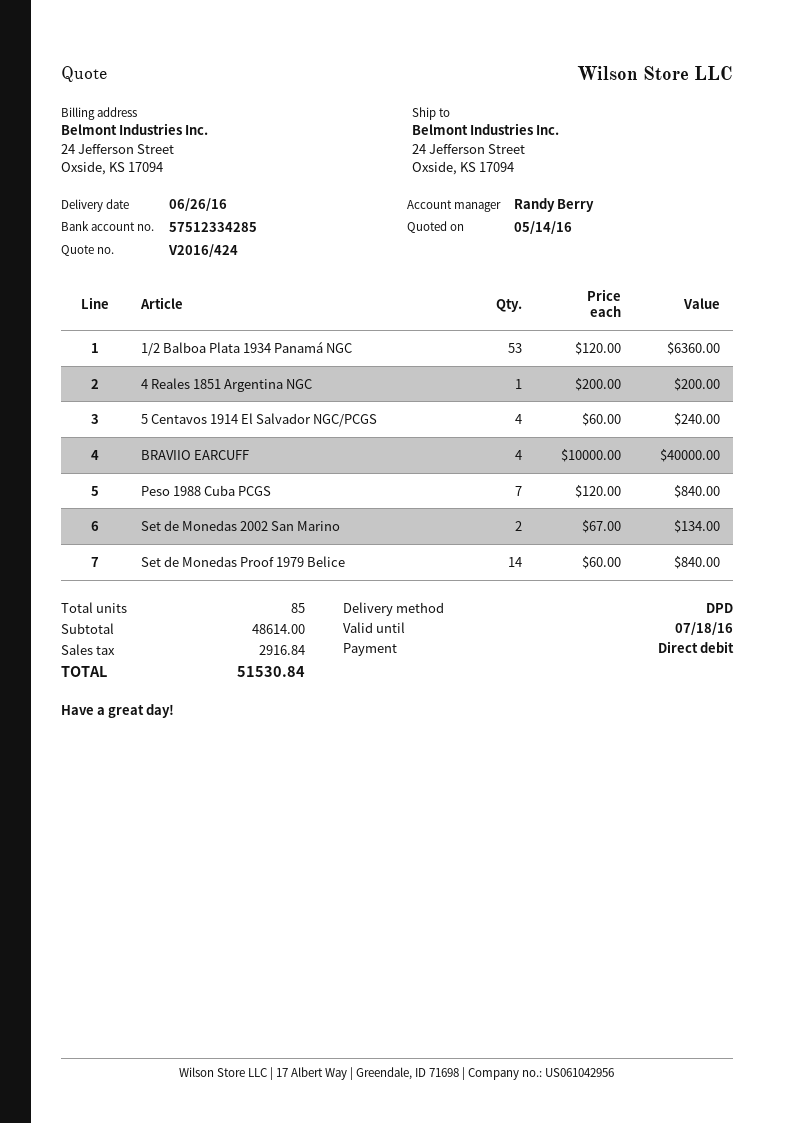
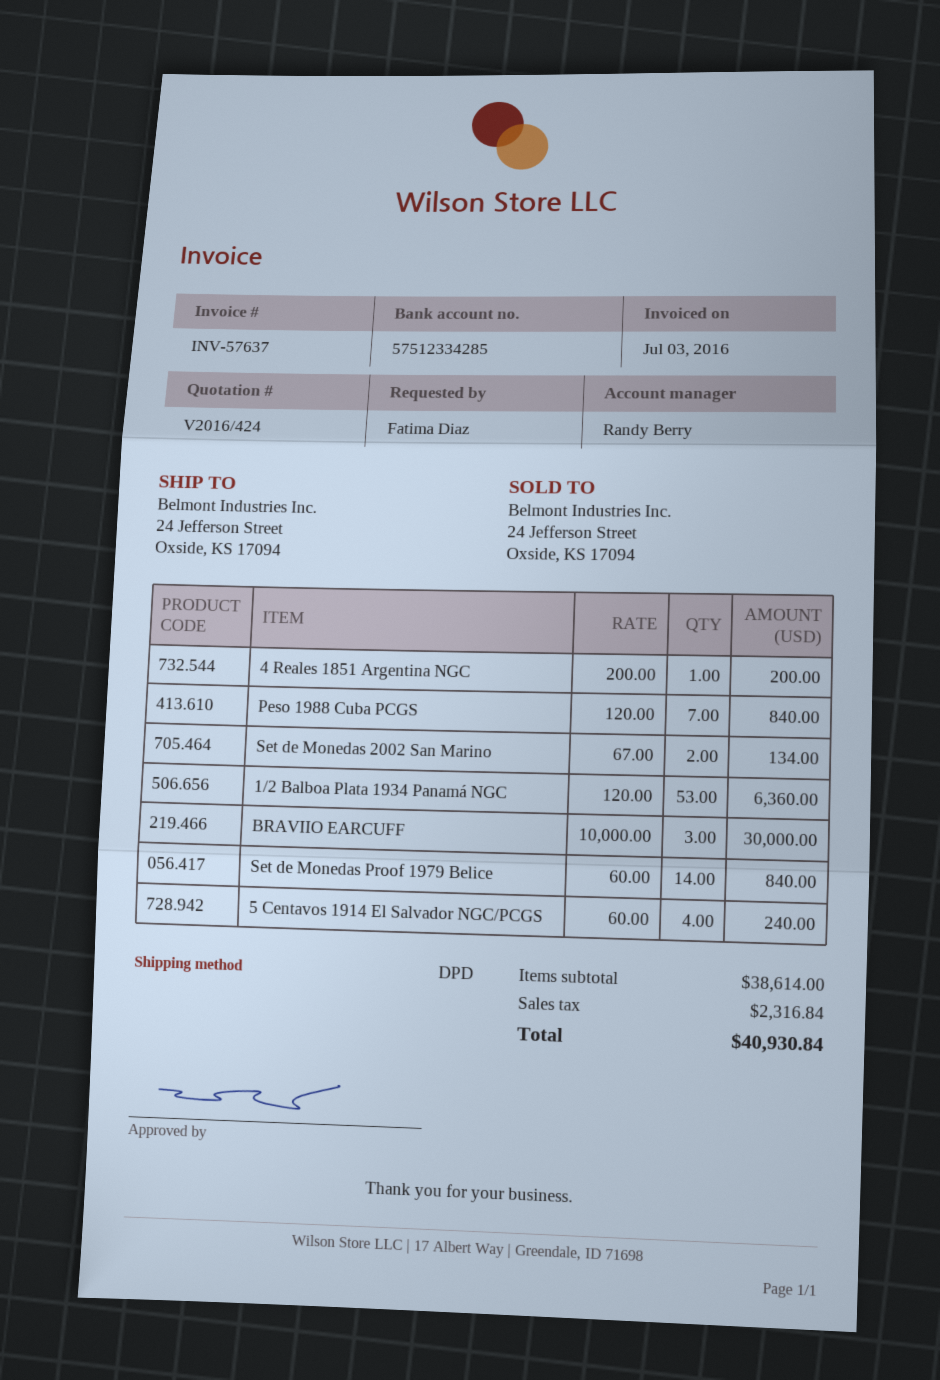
BRAVIIO EARCUFF: 4 x 10000.00 = 40000.00 -> 3 x 10000.00 = 30000.00
subtotal: 48614.00 -> 38614.00
tax: 2916.84 -> 2316.84
total: 51530.84 -> 40930.84

